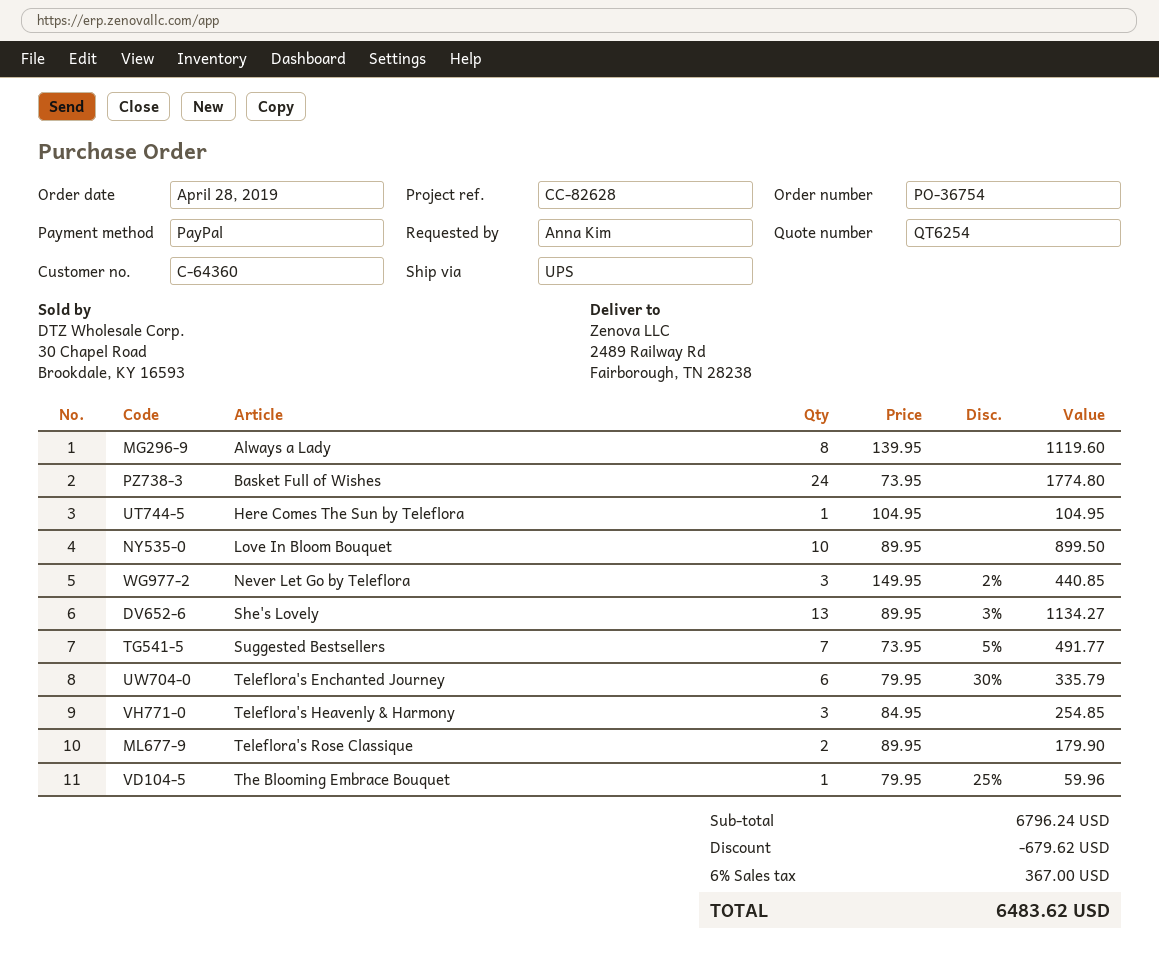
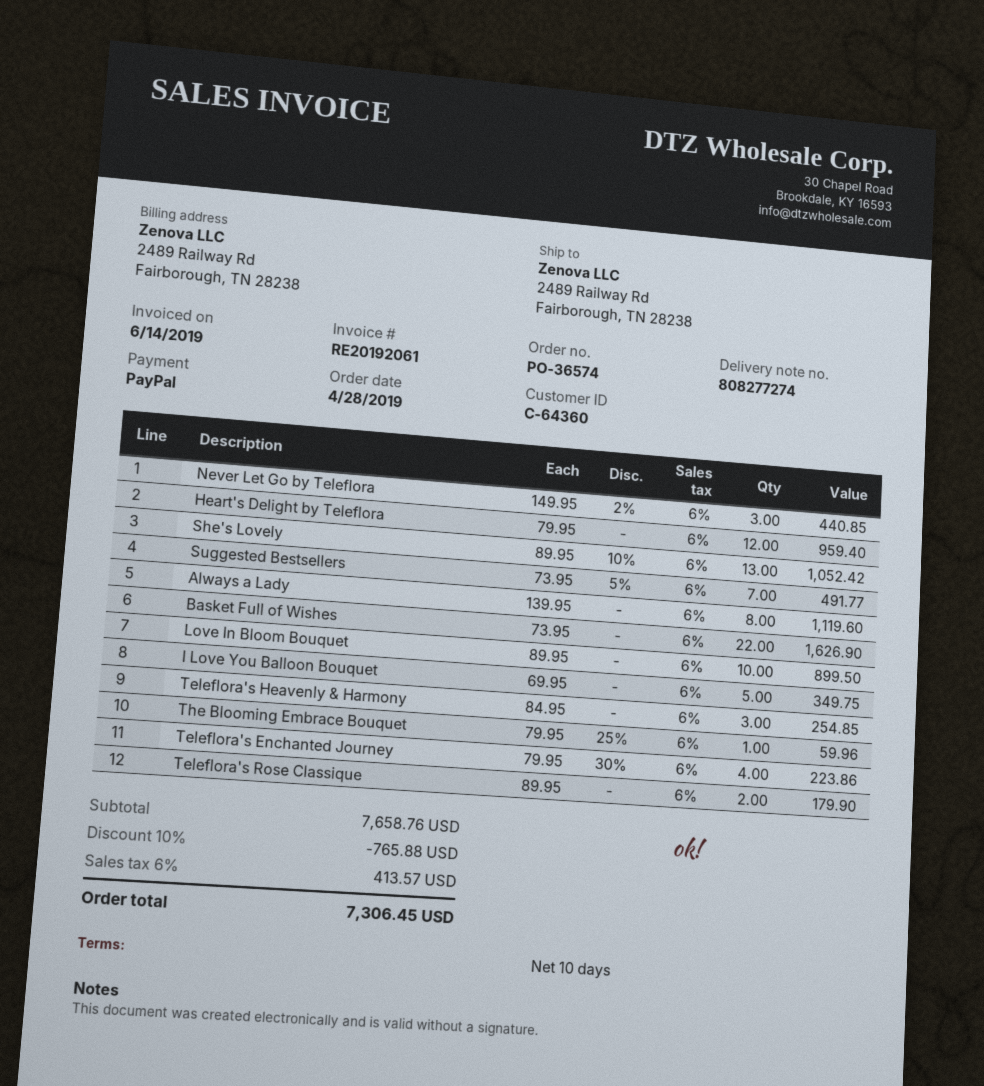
order number: PO-36754 -> PO-36574
Basket Full of Wishes: 24 x 73.95 = 1774.80 -> 22 x 73.95 = 1626.90
Here Comes The Sun by Teleflora: 1 x 104.95 = 104.95 -> none
She's Lovely: 13 x 89.95 - 3% = 1134.27 -> 13 x 89.95 - 10% = 1052.42
Teleflora's Enchanted Journey: 6 x 79.95 - 30% = 335.79 -> 4 x 79.95 - 30% = 223.86
Heart's Delight by Teleflora: none -> 12 x 79.95 = 959.40
I Love You Balloon Bouquet: none -> 5 x 69.95 = 349.75
subtotal: 6796.24 -> 7658.76
discount: 679.62 -> 765.88
tax: 6% = 367.00 -> 6% = 413.57
total: 6483.62 -> 7306.45

